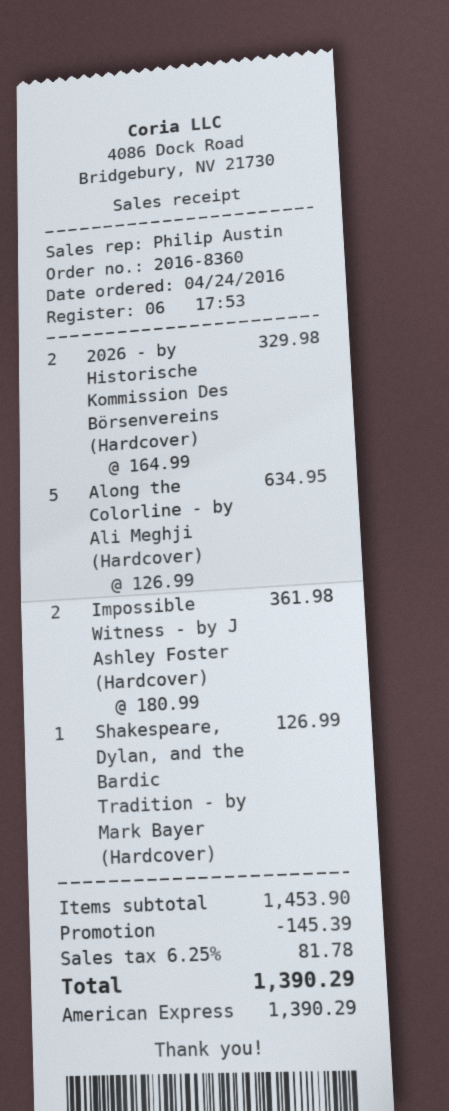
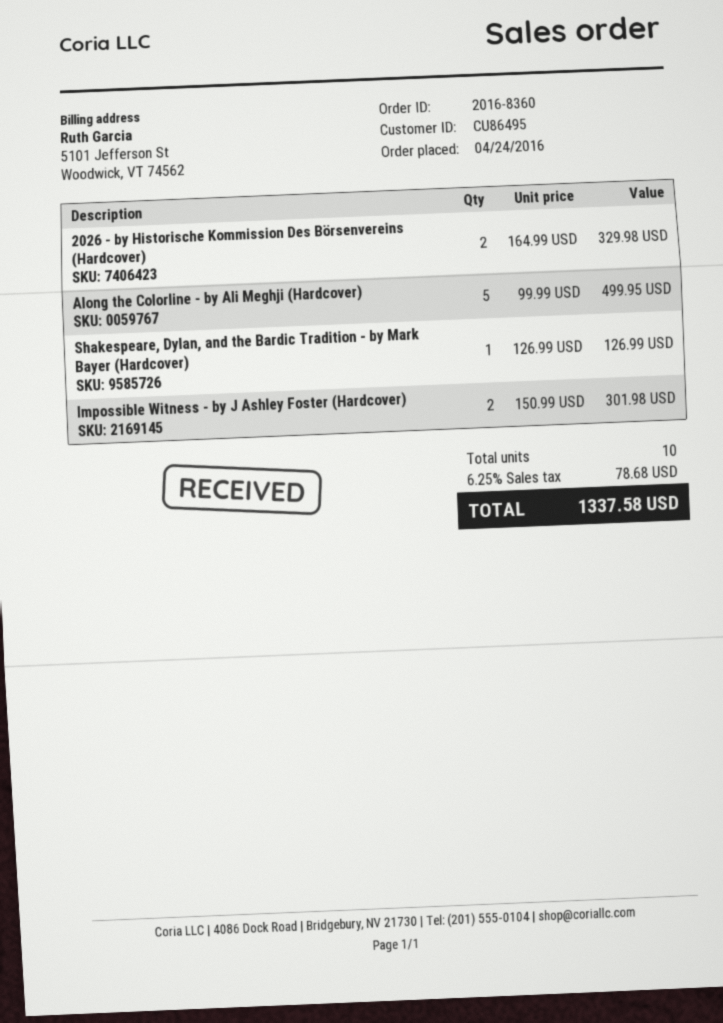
Along the Colorline - by Ali Meghji (Hardcover): 5 x 126.99 = 634.95 -> 5 x 99.99 = 499.95
Impossible Witness - by J Ashley Foster (Hardcover): 2 x 180.99 = 361.98 -> 2 x 150.99 = 301.98
discount: 145.39 -> none
tax: 6.25% = 81.78 -> 6.25% = 78.68
total: 1390.29 -> 1337.58

